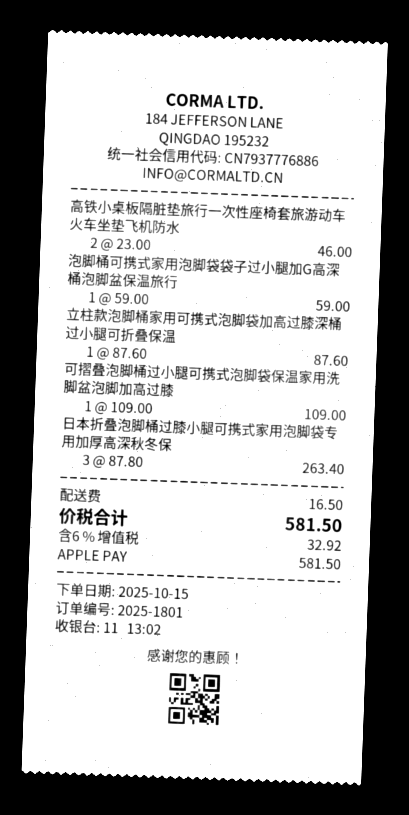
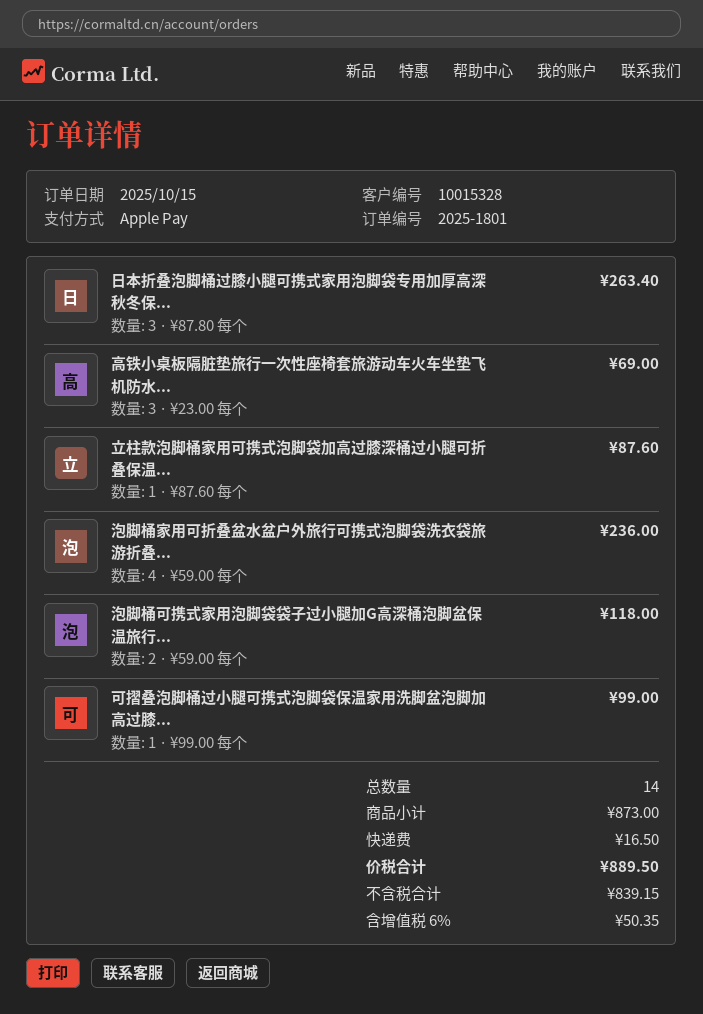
高铁小桌板隔脏垫旅行一次性座椅套旅游动车火车坐垫飞机防水: 2 x 23.00 = 46.00 -> 3 x 23.00 = 69.00
泡脚桶可携式家用泡脚袋袋子过小腿加G高深桶泡脚盆保温旅行: 1 x 59.00 = 59.00 -> 2 x 59.00 = 118.00
可摺叠泡脚桶过小腿可携式泡脚袋保温家用洗脚盆泡脚加高过膝: 1 x 109.00 = 109.00 -> 1 x 99.00 = 99.00
泡脚桶家用可折叠盆水盆户外旅行可携式泡脚袋洗衣袋旅游折叠...: none -> 4 x 59.00 = 236.00
tax: 6% = 32.92 -> 6% = 50.35
total: 581.50 -> 889.50

